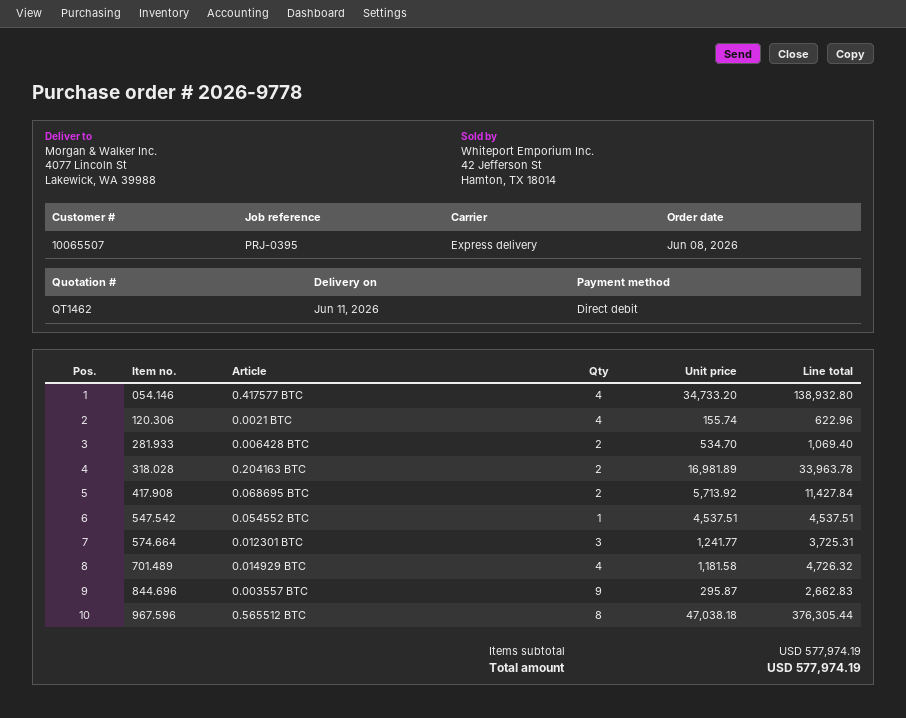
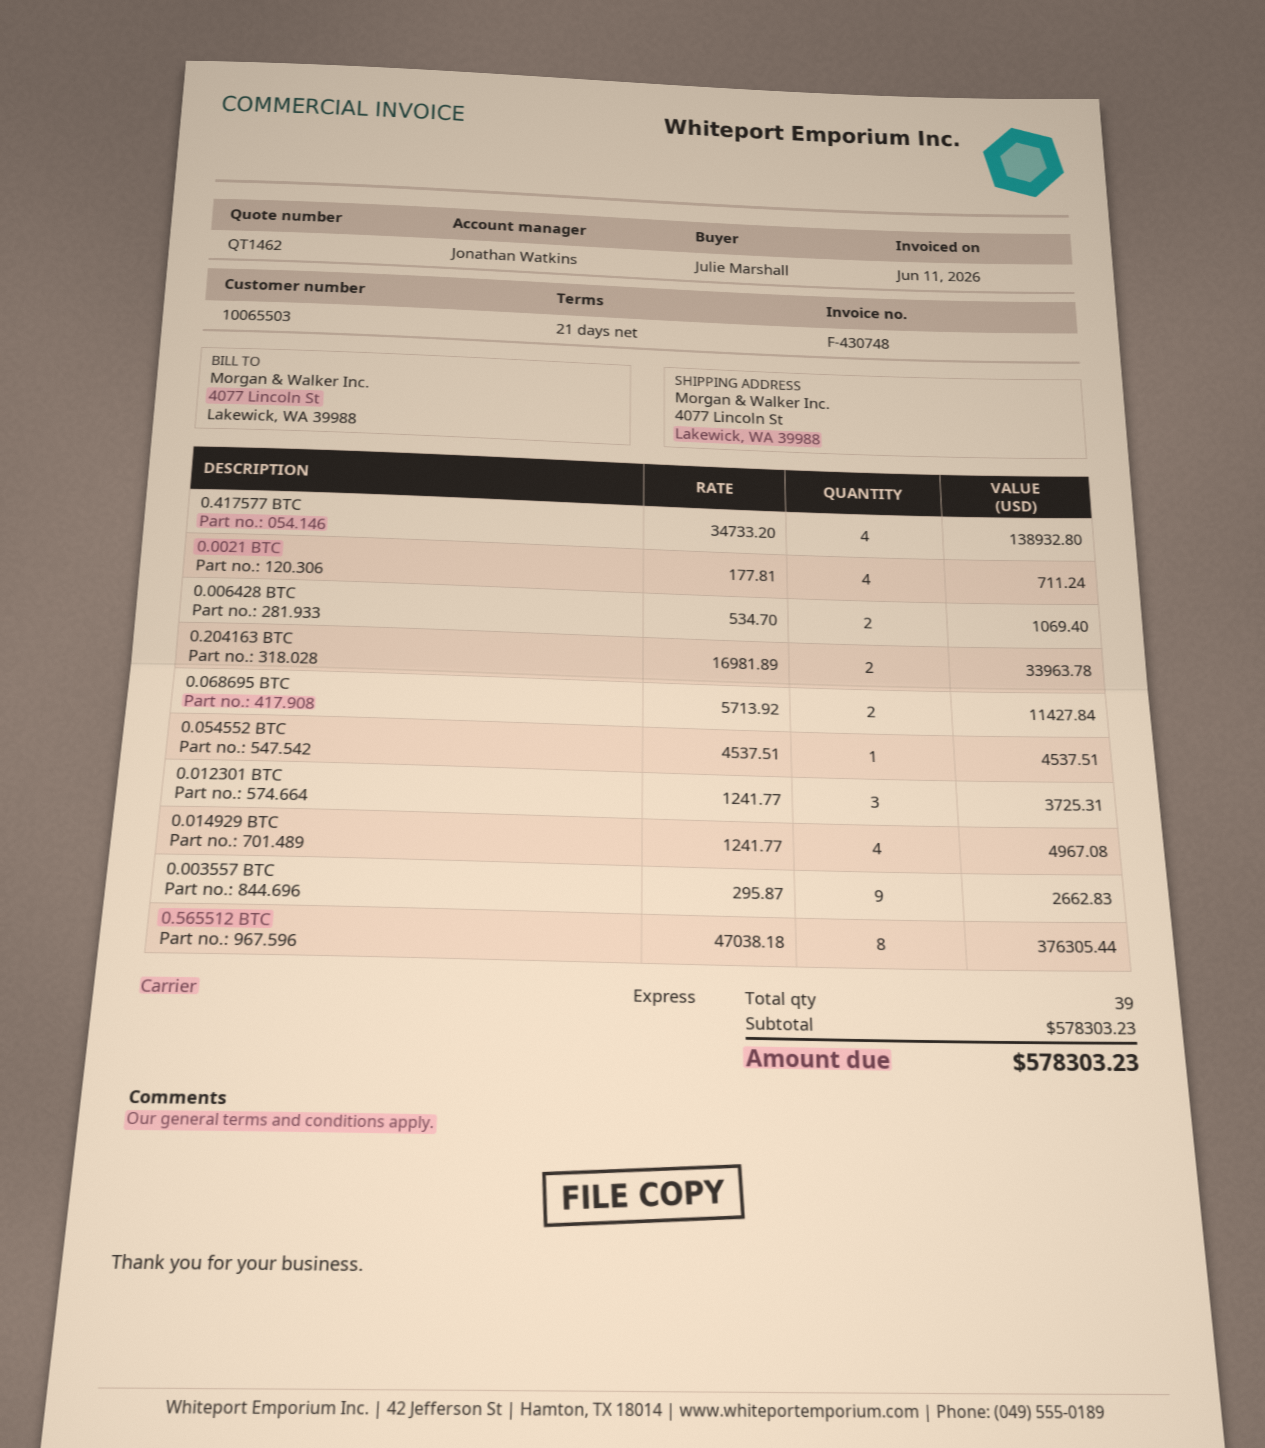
customer number: 10065507 -> 10065503
0.0021 BTC: 4 x 155.74 = 622.96 -> 4 x 177.81 = 711.24
0.014929 BTC: 4 x 1181.58 = 4726.32 -> 4 x 1241.77 = 4967.08
subtotal: 577974.19 -> 578303.23
total: 577974.19 -> 578303.23

